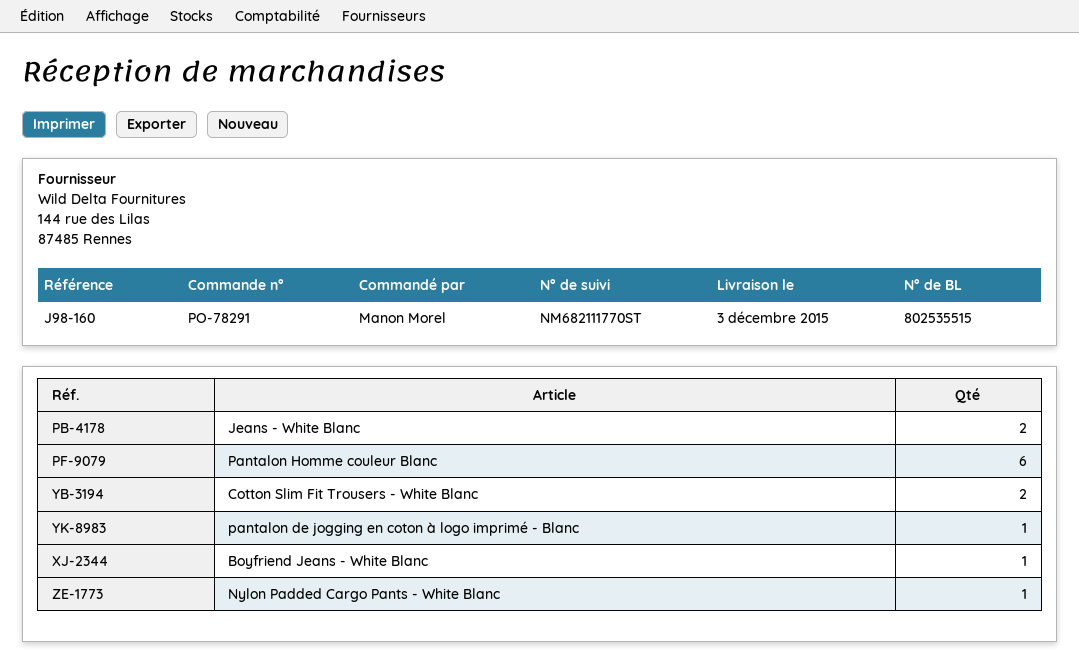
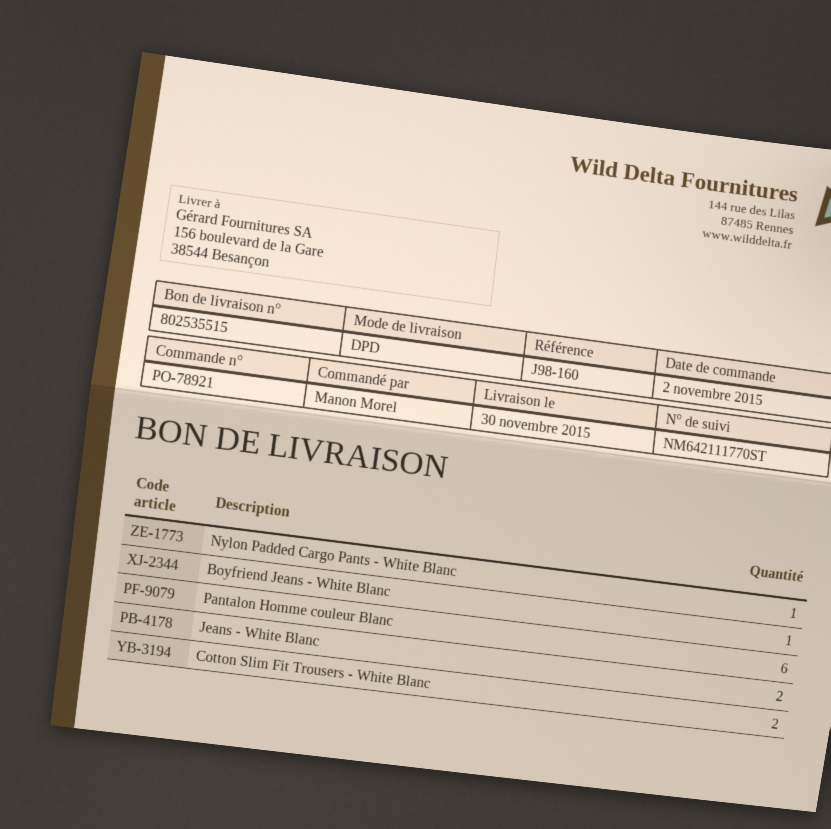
order number: PO-78291 -> PO-78921
delivery date: 2015-12-03 -> 2015-11-30
tracking number: NM682111770ST -> NM642111770ST
pantalon de jogging en coton à logo imprimé - Blanc: 1 -> none

